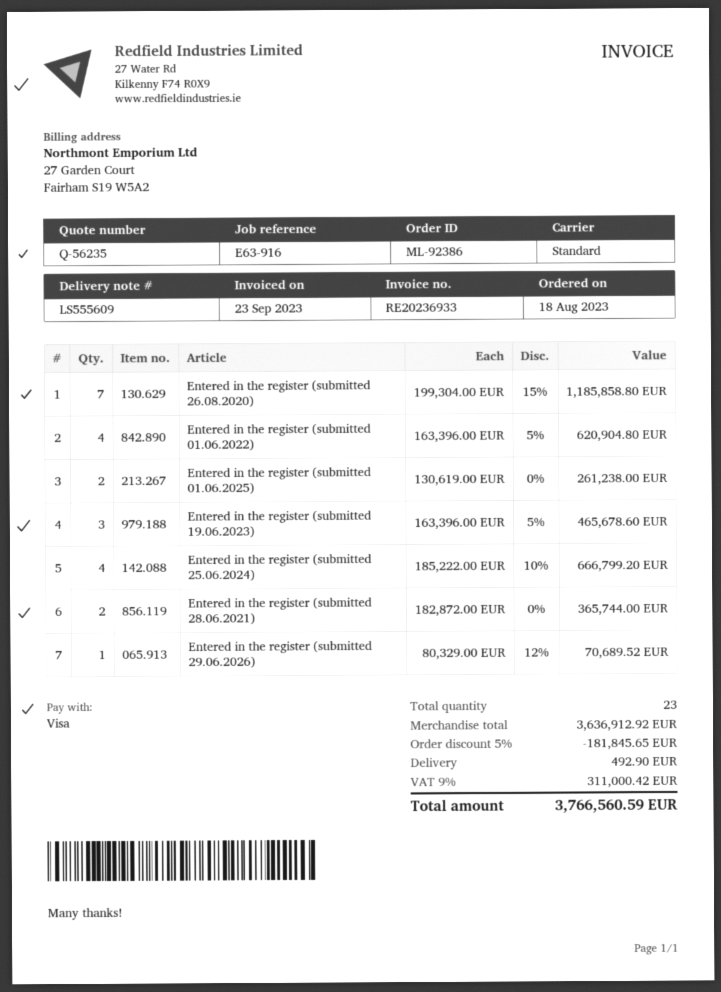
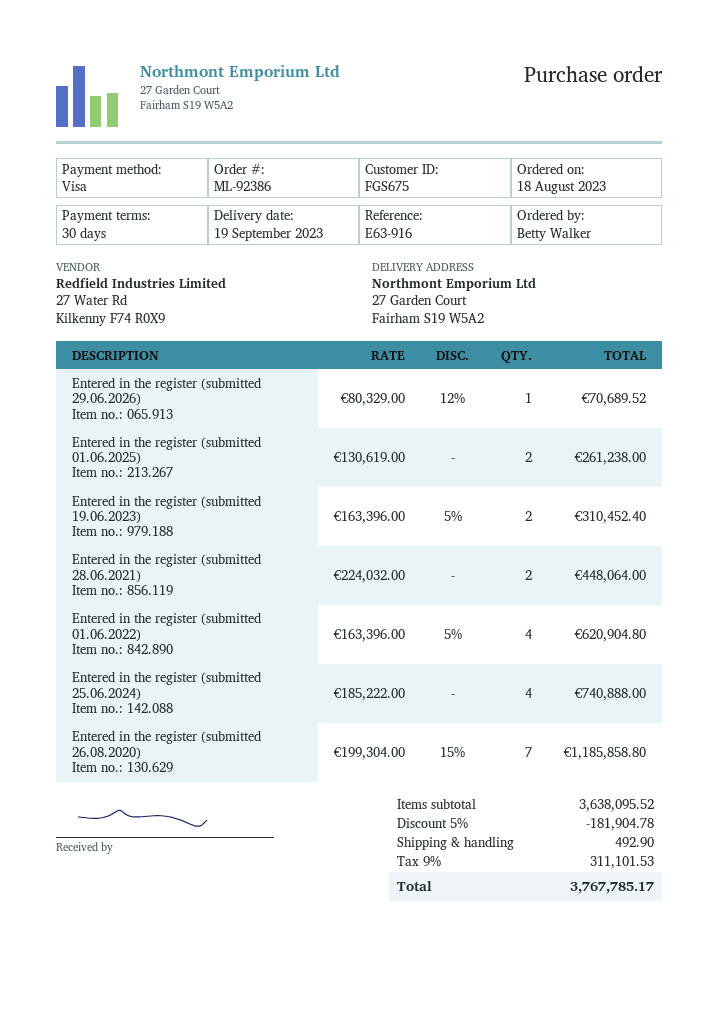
Entered in the register (submitted 19.06.2023): 3 x 163396.00 - 5% = 465678.60 -> 2 x 163396.00 - 5% = 310452.40
Entered in the register (submitted 25.06.2024): 4 x 185222.00 - 10% = 666799.20 -> 4 x 185222.00 = 740888.00
Entered in the register (submitted 28.06.2021): 2 x 182872.00 = 365744.00 -> 2 x 224032.00 = 448064.00
subtotal: 3636912.92 -> 3638095.52
discount: 5% = 181845.65 -> 5% = 181904.78
tax: 9% = 311000.42 -> 9% = 311101.53
total: 3766560.59 -> 3767785.17

